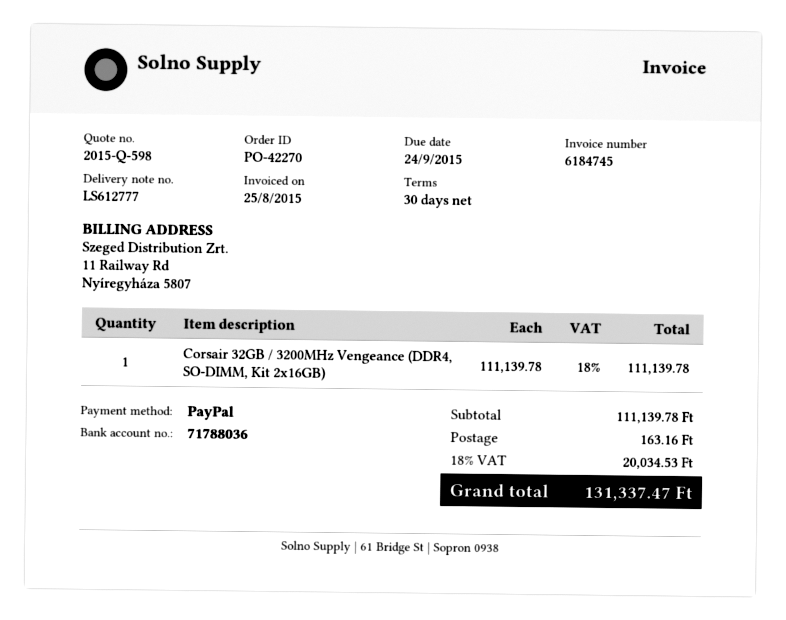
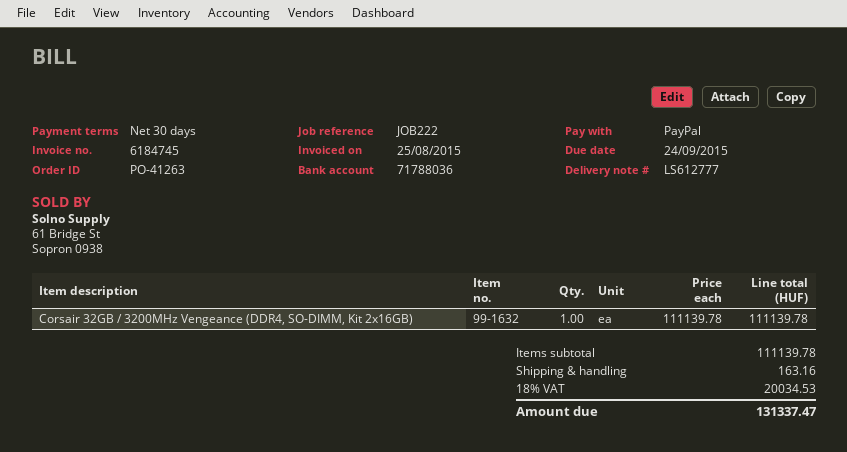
order number: PO-42270 -> PO-41263

